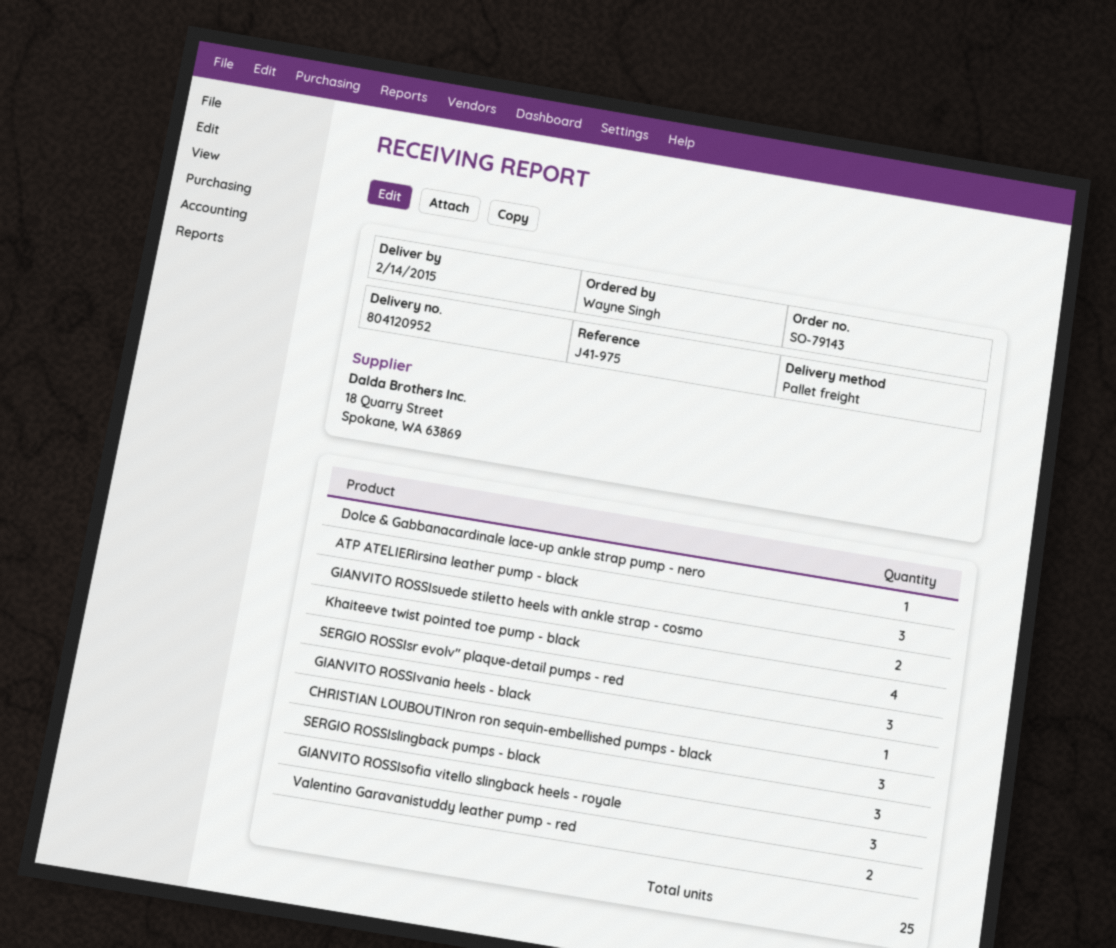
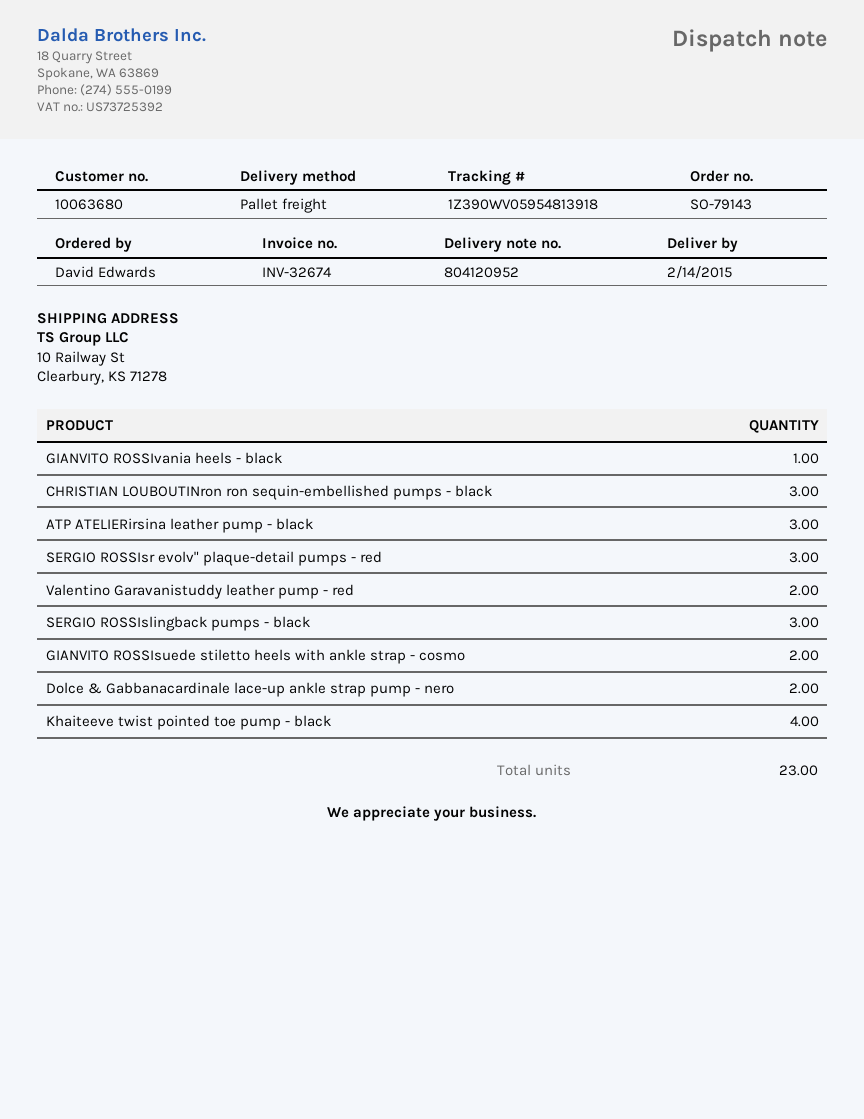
ordered by: Wayne Singh -> David Edwards
Dolce & Gabbanacardinale lace-up ankle strap pump - nero: 1 -> 2
GIANVITO ROSSIsofia vitello slingback heels - royale: 3 -> none
total quantity: 25 -> 23

